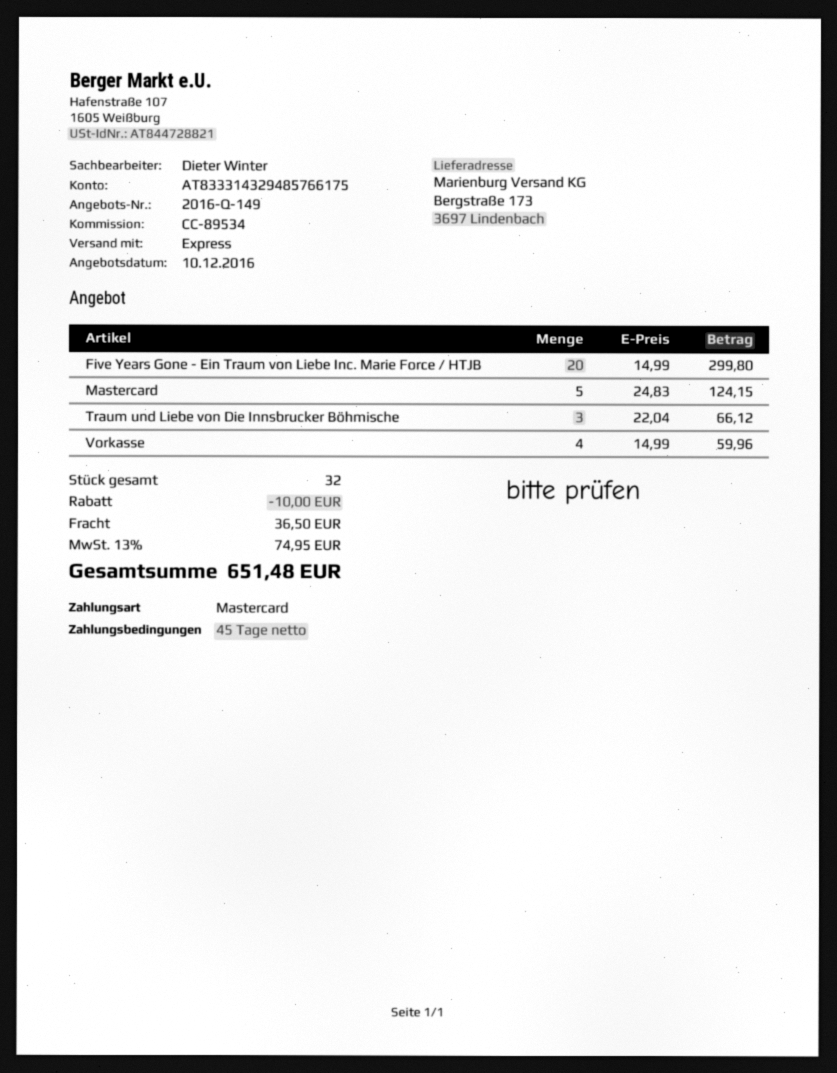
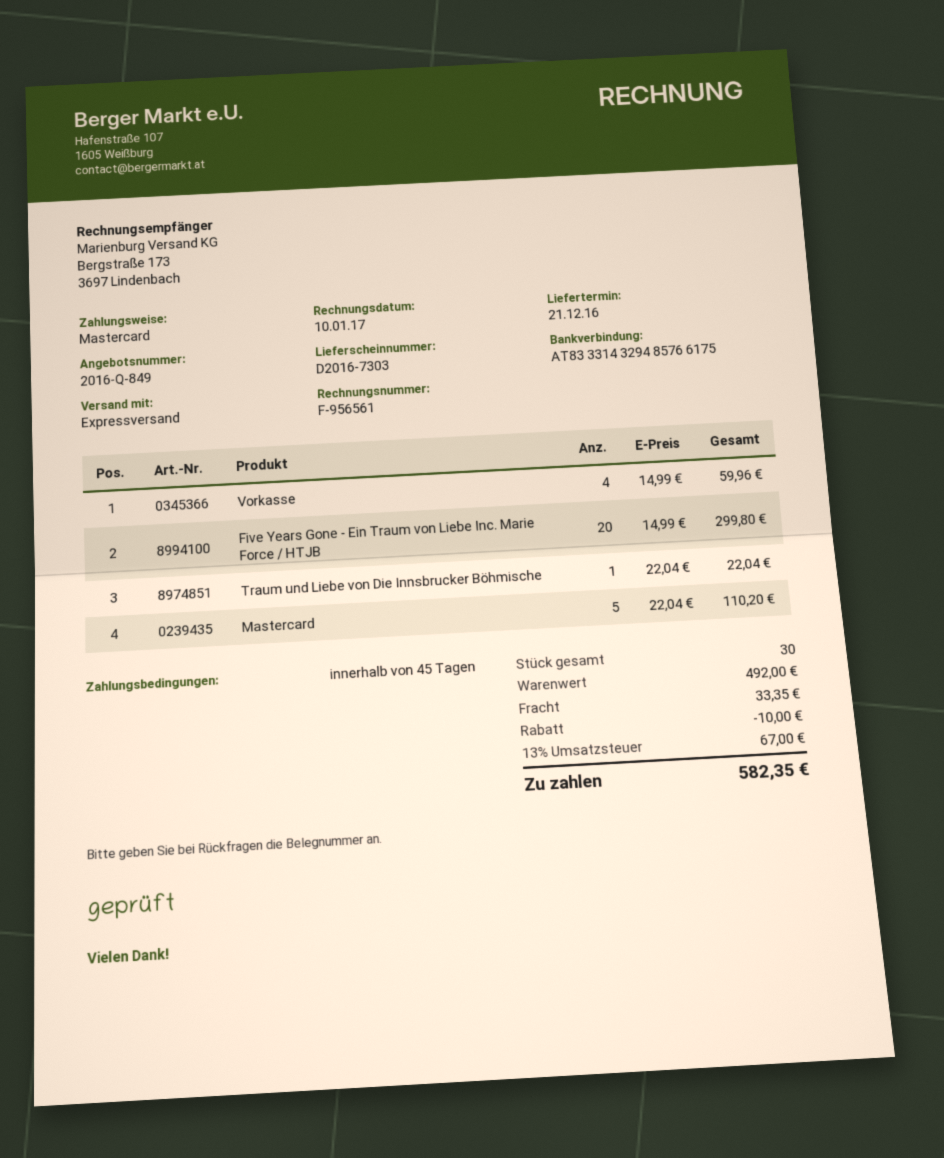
quote number: 2016-Q-149 -> 2016-Q-849
Mastercard: 5 x 24.83 = 124.15 -> 5 x 22.04 = 110.20
Traum und Liebe von Die Innsbrucker Böhmische: 3 x 22.04 = 66.12 -> 1 x 22.04 = 22.04
total quantity: 32 -> 30
shipping: 36.50 -> 33.35
tax: 13% = 74.95 -> 13% = 67.00
total: 651.48 -> 582.35

